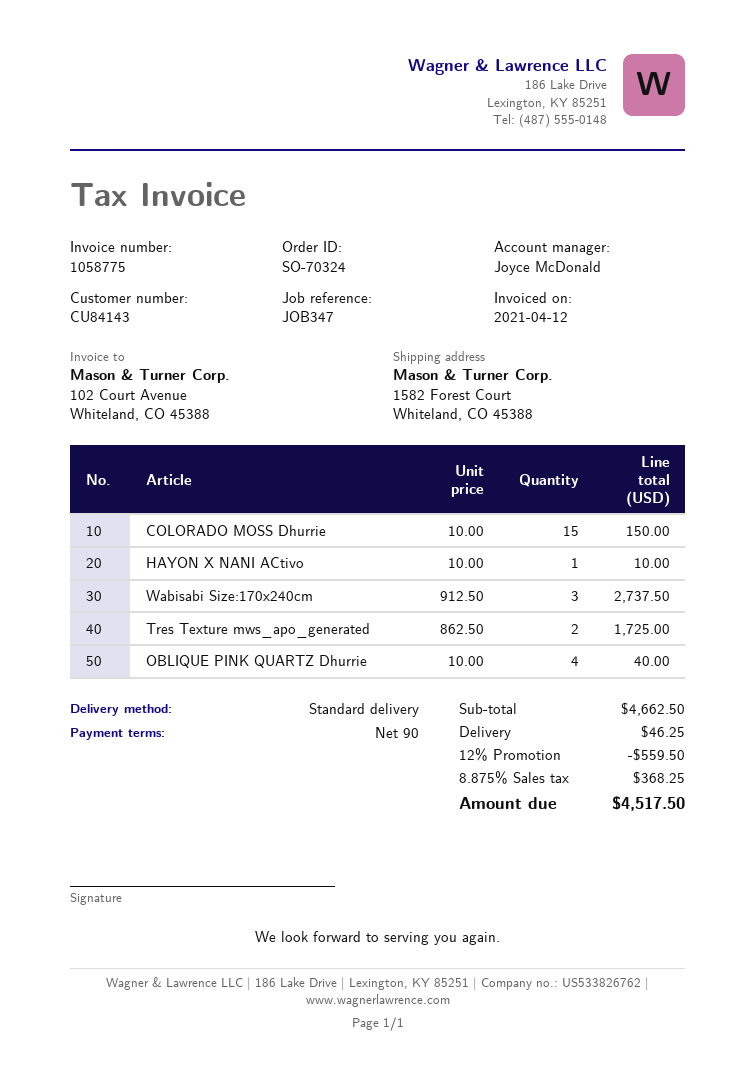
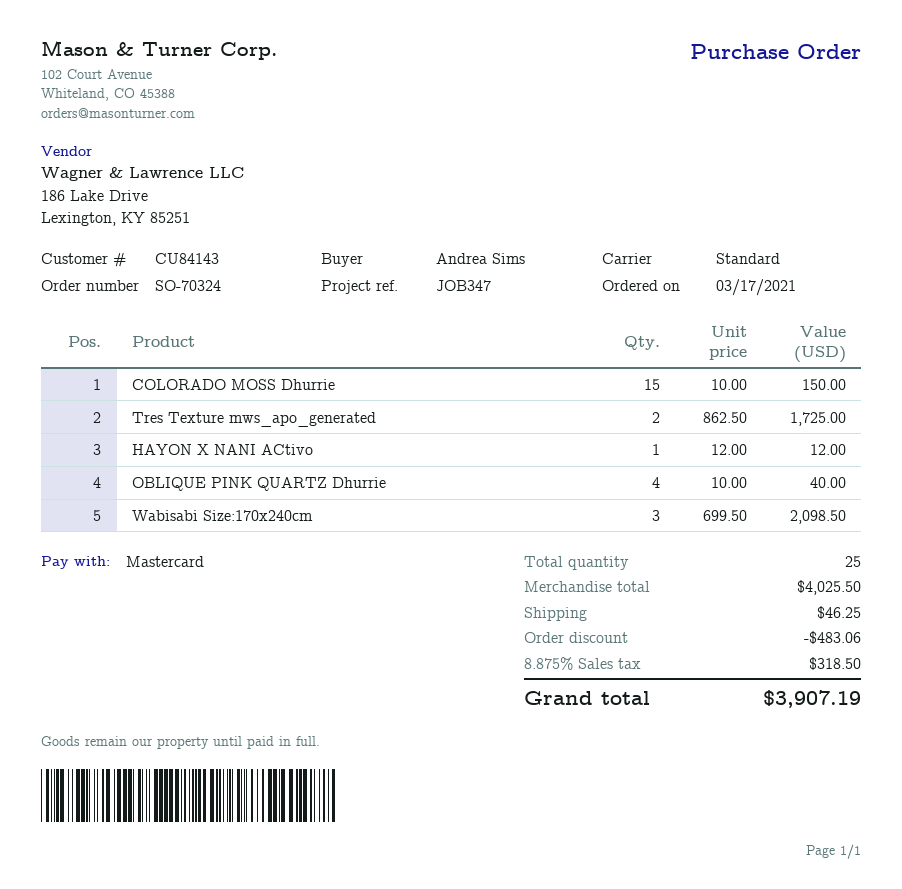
HAYON X NANI ACtivo: 1 x 10.00 = 10.00 -> 1 x 12.00 = 12.00
Wabisabi Size:170x240cm: 3 x 912.50 = 2737.50 -> 3 x 699.50 = 2098.50
subtotal: 4662.50 -> 4025.50
discount: 559.50 -> 483.06
tax: 8.875% = 368.25 -> 8.875% = 318.50
total: 4517.50 -> 3907.19

